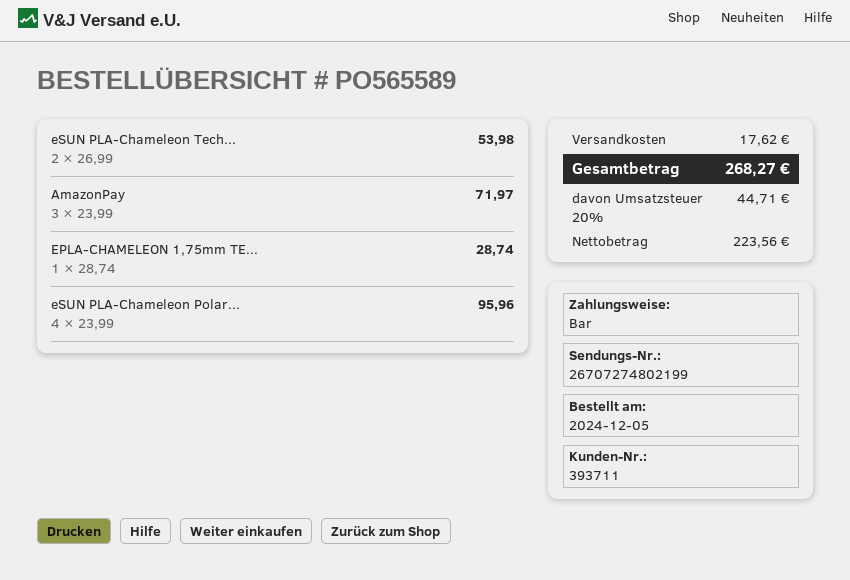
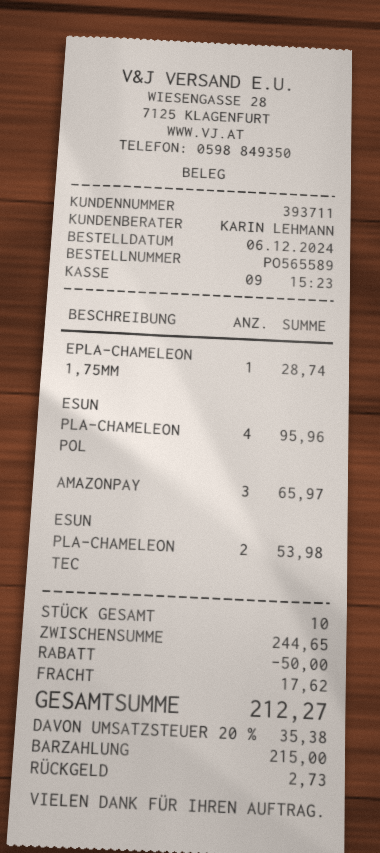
order date: 2024-12-05 -> 2024-12-06
AmazonPay: 3 for 71.97 -> 3 for 65.97
discount: none -> 50.00
tax: 20% = 44.71 -> 20% = 35.38
total: 268.27 -> 212.27

